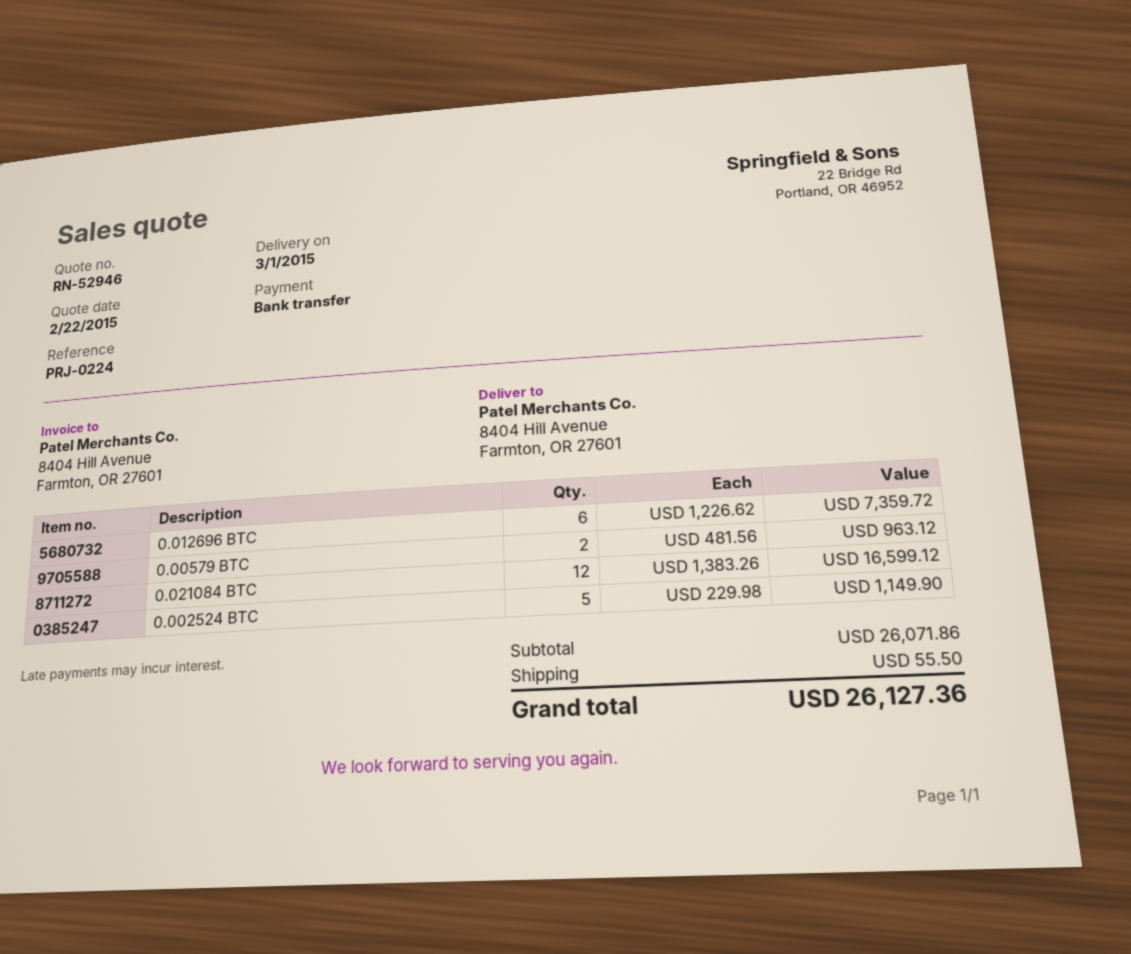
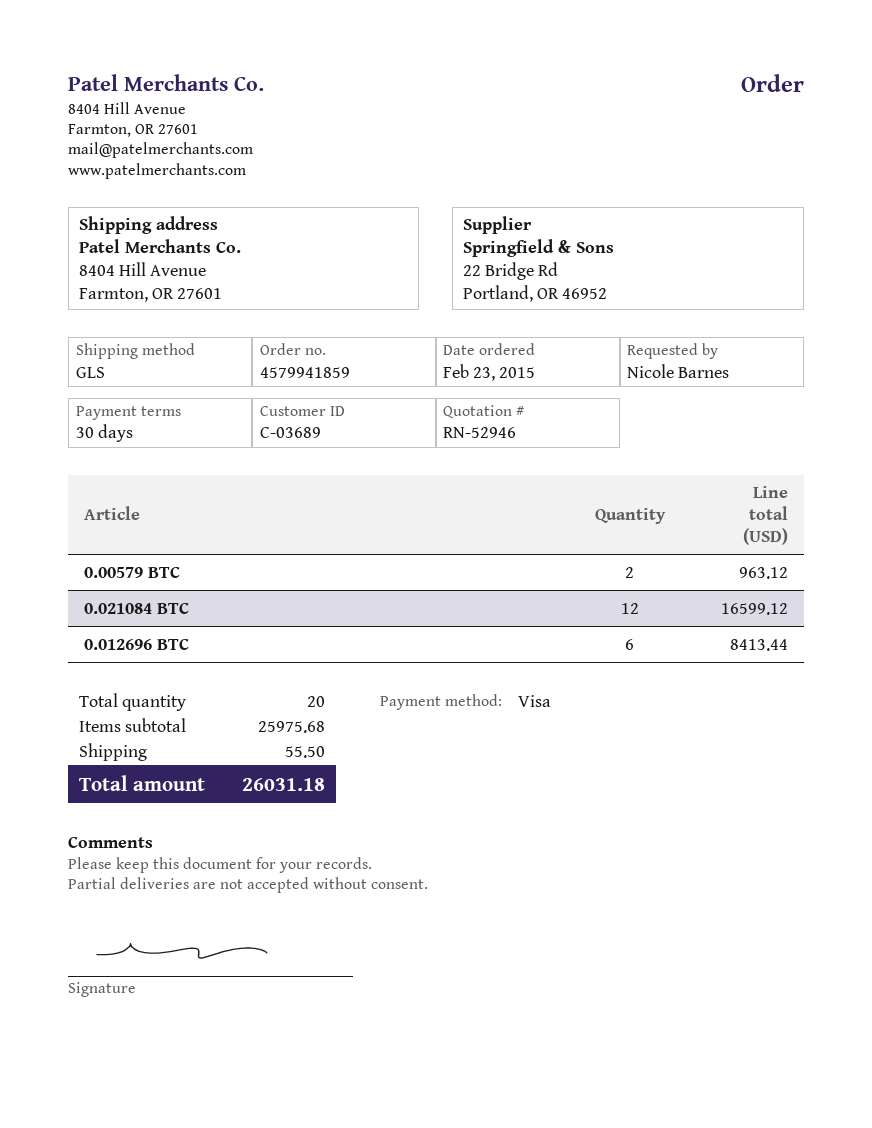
payment method: bank transfer -> Visa
0.012696 BTC: 6 for 7359.72 -> 6 for 8413.44
0.002524 BTC: 5 for 1149.90 -> none
subtotal: 26071.86 -> 25975.68
total: 26127.36 -> 26031.18

